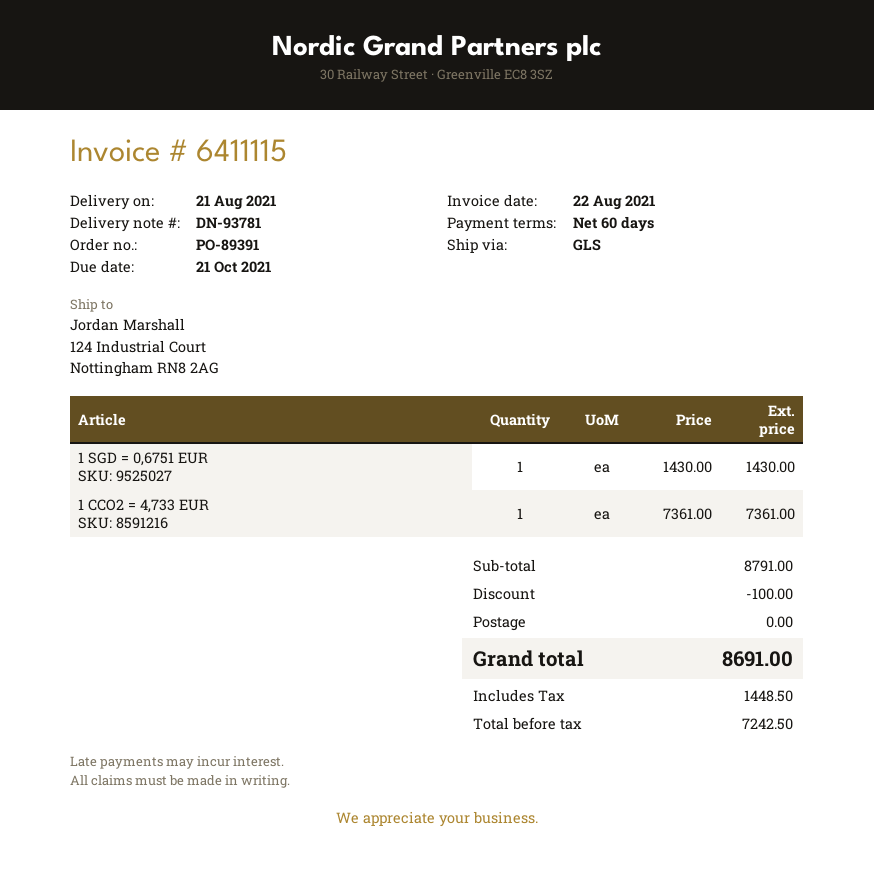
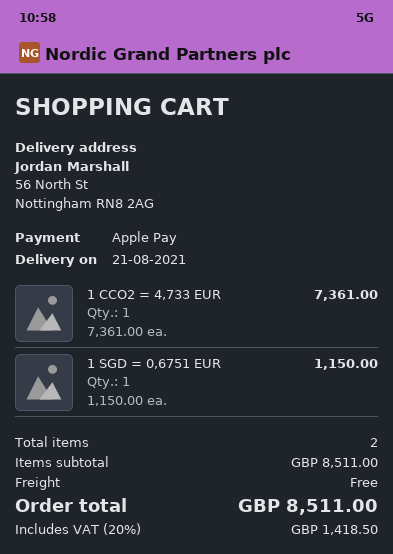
ship to: 124 Industrial Court, Nottingham RN8 2AG -> 56 North St, Nottingham RN8 2AG
1 SGD = 0,6751 EUR: 1 x 1430.00 = 1430.00 -> 1 x 1150.00 = 1150.00
subtotal: 8791.00 -> 8511.00
discount: 100.00 -> none
tax: 1448.50 -> 1418.50
total: 8691.00 -> 8511.00

